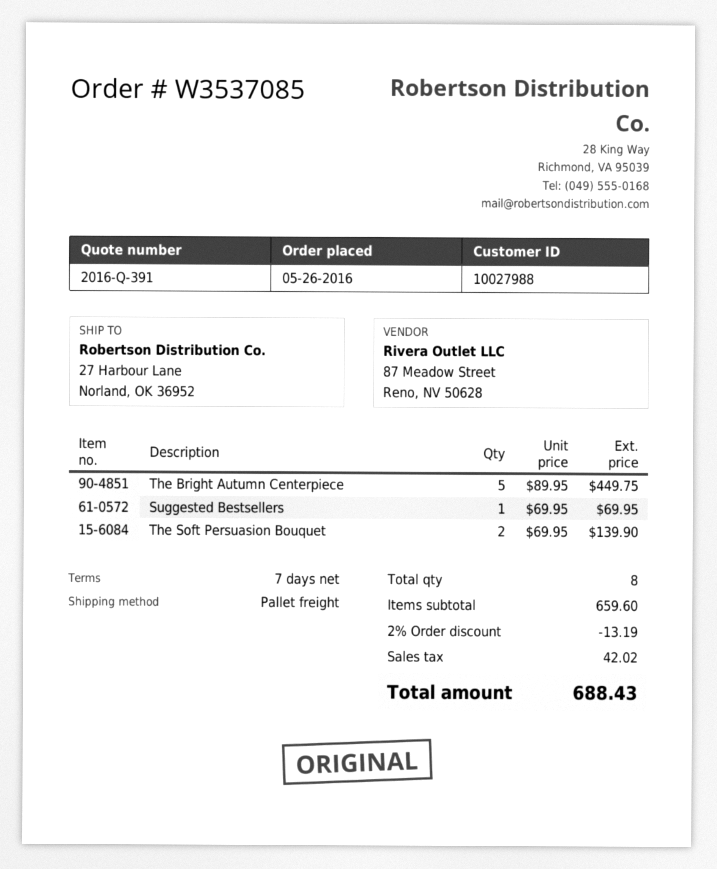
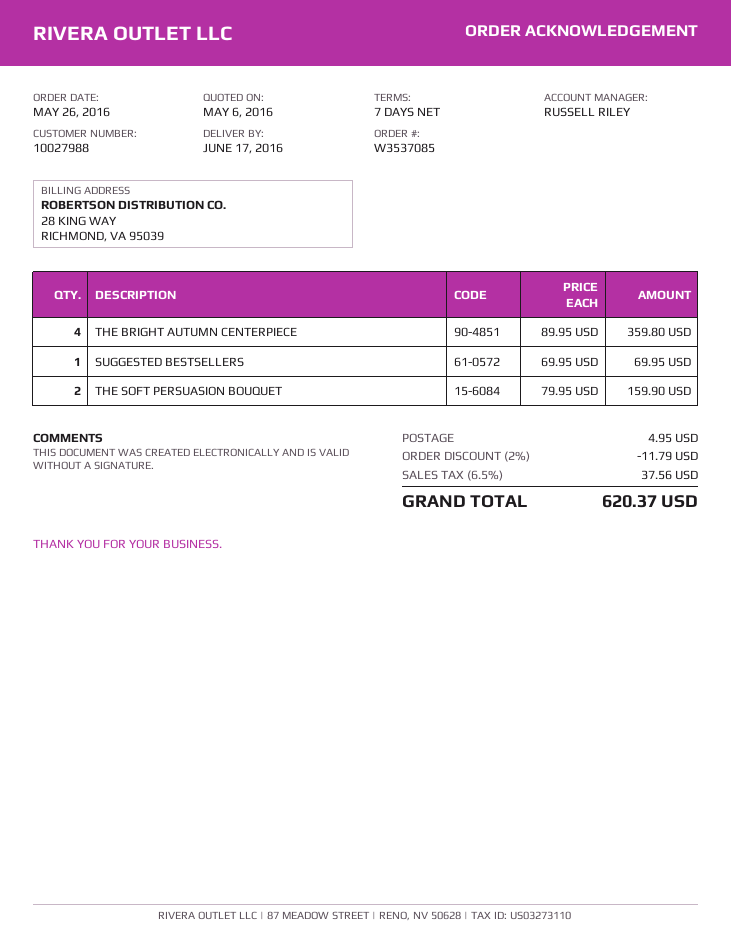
The Bright Autumn Centerpiece: 5 x 89.95 = 449.75 -> 4 x 89.95 = 359.80
The Soft Persuasion Bouquet: 2 x 69.95 = 139.90 -> 2 x 79.95 = 159.90
discount: 2% = 13.19 -> 2% = 11.79
shipping: none -> 4.95
tax: 42.02 -> 37.56
total: 688.43 -> 620.37

